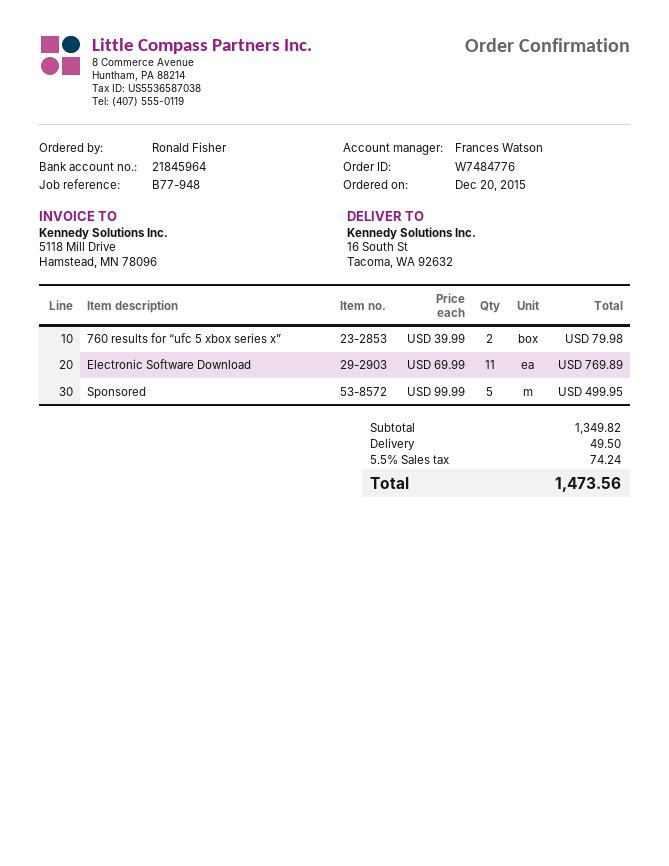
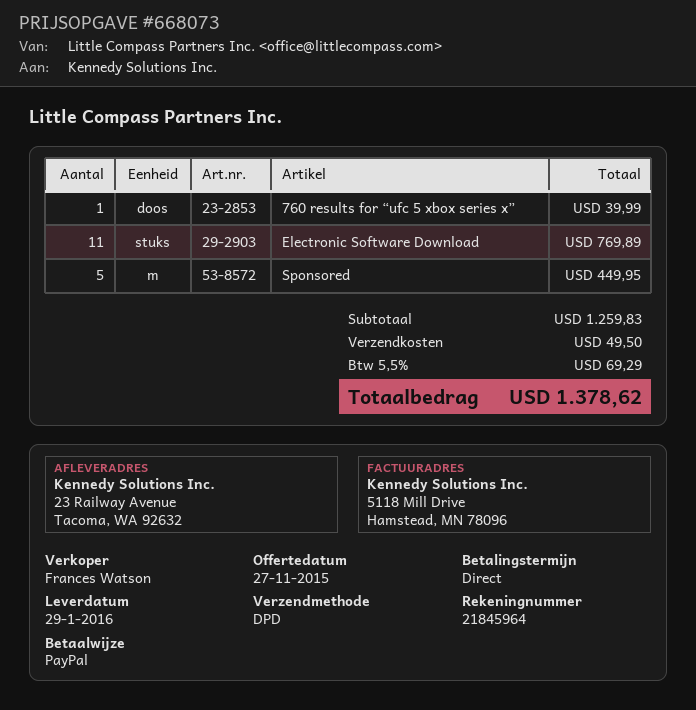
ship to: 16 South St, Tacoma, WA 92632 -> 23 Railway Avenue, Tacoma, WA 92632
760 results for “ufc 5 xbox series x”: 2 for 79.98 -> 1 for 39.99
Sponsored: 5 for 499.95 -> 5 for 449.95
subtotal: 1349.82 -> 1259.83
tax: 5.5% = 74.24 -> 5.5% = 69.29
total: 1473.56 -> 1378.62

